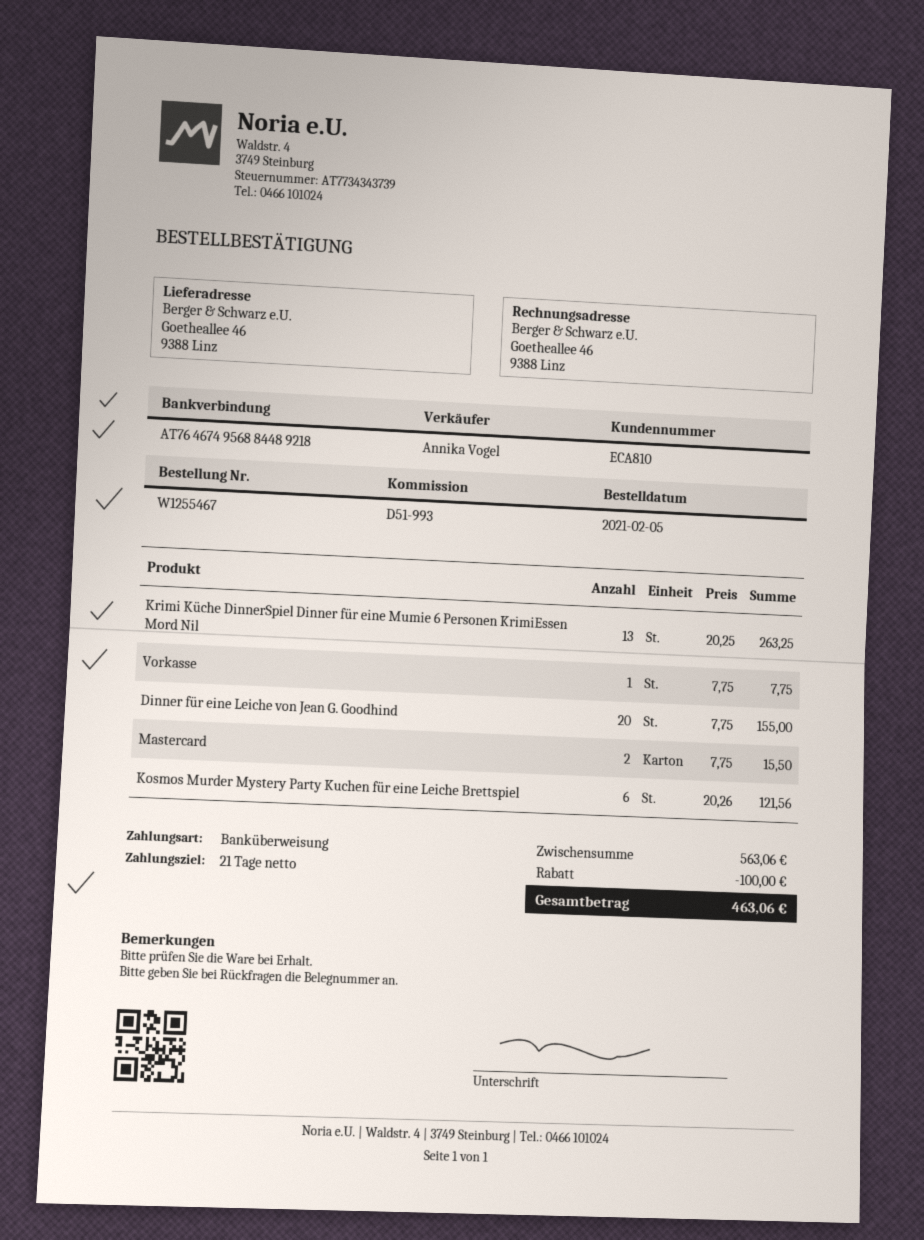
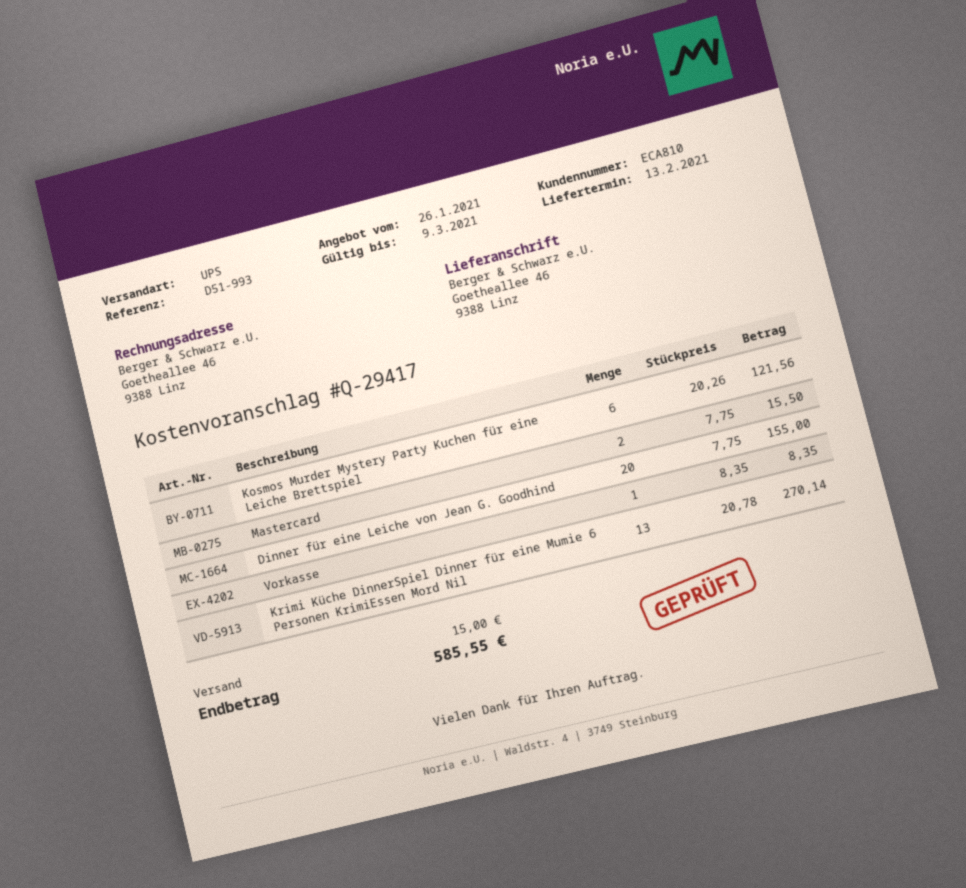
Krimi Küche DinnerSpiel Dinner für eine Mumie 6 Personen KrimiEssen Mord Nil: 13 x 20.25 = 263.25 -> 13 x 20.78 = 270.14
Vorkasse: 1 x 7.75 = 7.75 -> 1 x 8.35 = 8.35
discount: 100.00 -> none
shipping: none -> 15.00
total: 463.06 -> 585.55

